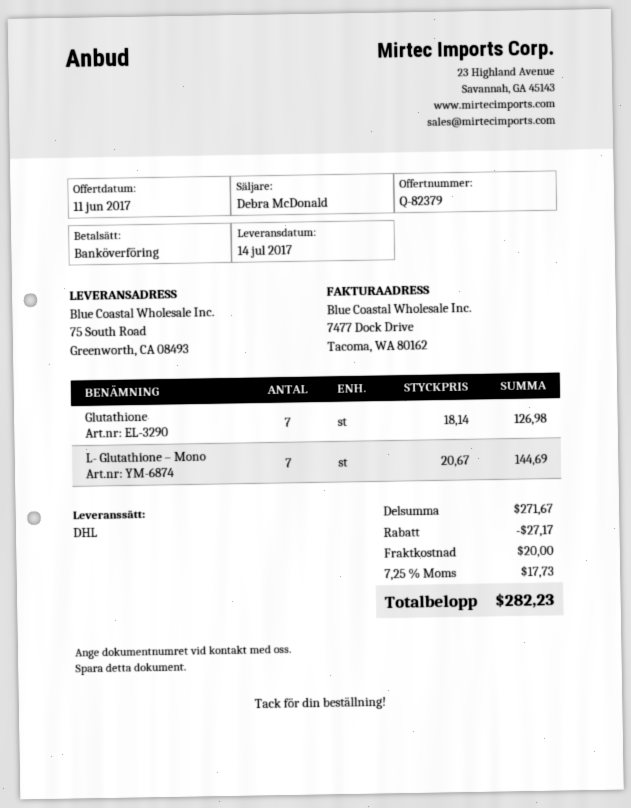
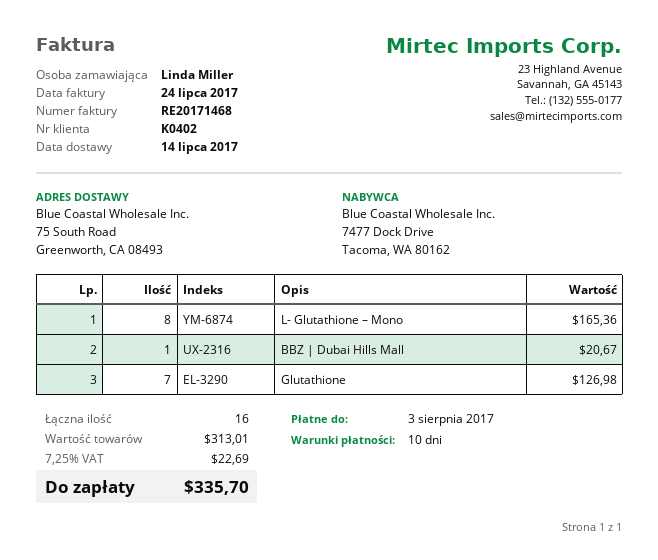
L- Glutathione – Mono: 7 for 144.69 -> 8 for 165.36
BBZ | Dubai Hills Mall: none -> 1 for 20.67
subtotal: 271.67 -> 313.01
discount: 27.17 -> none
shipping: 20.00 -> none
tax: 7.25% = 17.73 -> 7.25% = 22.69
total: 282.23 -> 335.70

